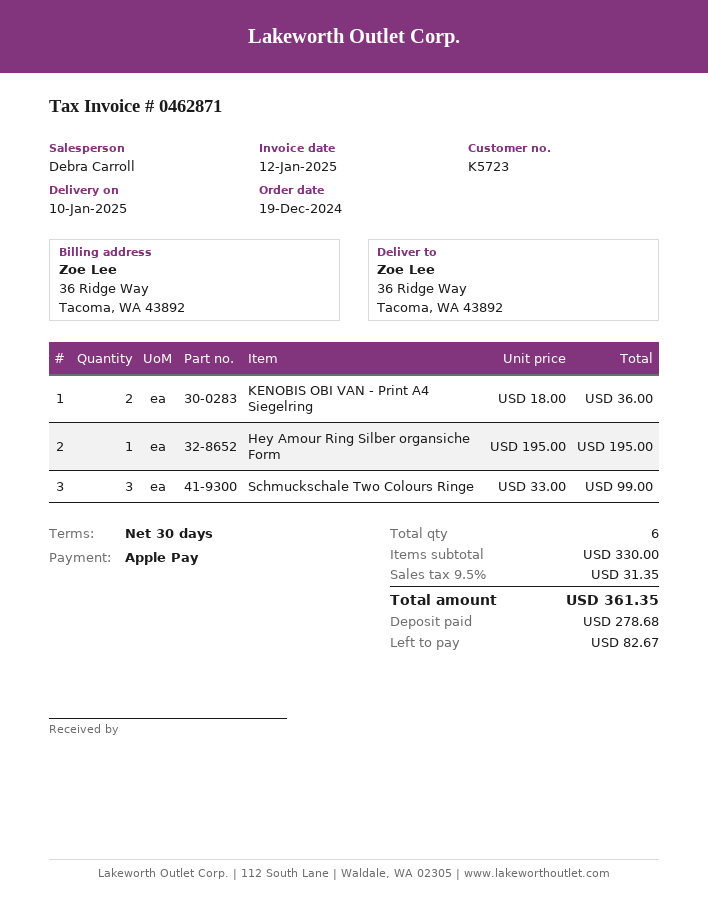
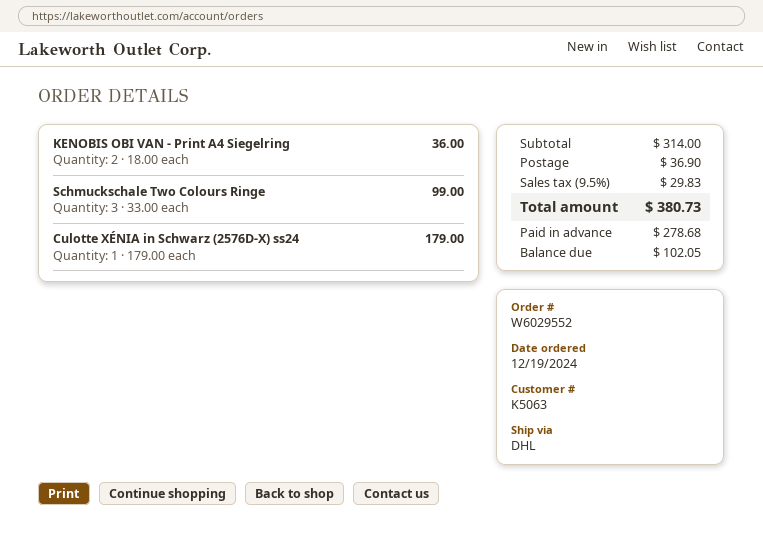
customer number: K5723 -> K5063
Hey Amour Ring Silber organsiche Form: 1 x 195.00 = 195.00 -> none
Culotte XÉNIA in Schwarz (2576D-X) ss24: none -> 1 x 179.00 = 179.00
subtotal: 330.00 -> 314.00
shipping: none -> 36.90
tax: 9.5% = 31.35 -> 9.5% = 29.83
total: 361.35 -> 380.73
balance: 82.67 -> 102.05

